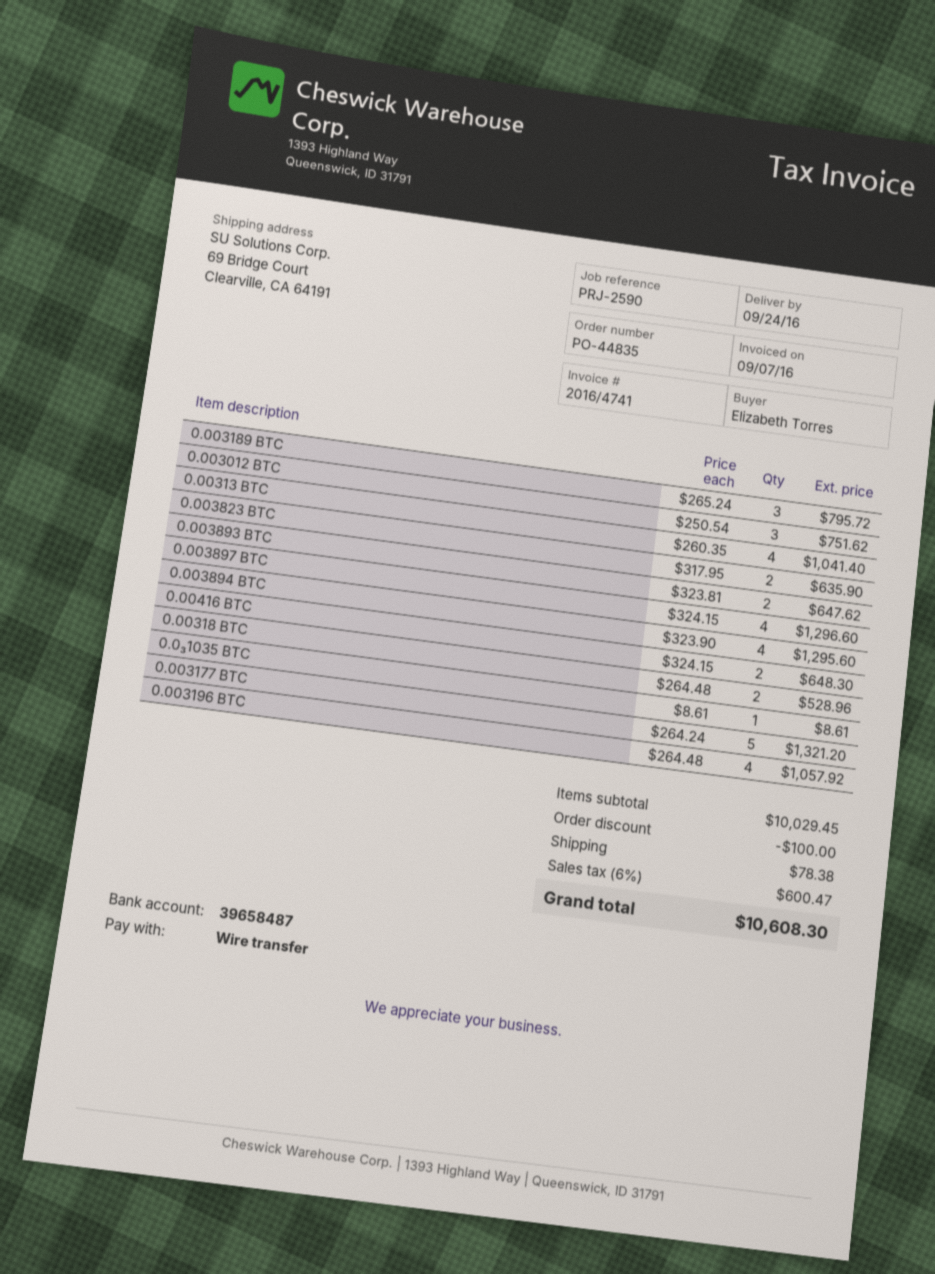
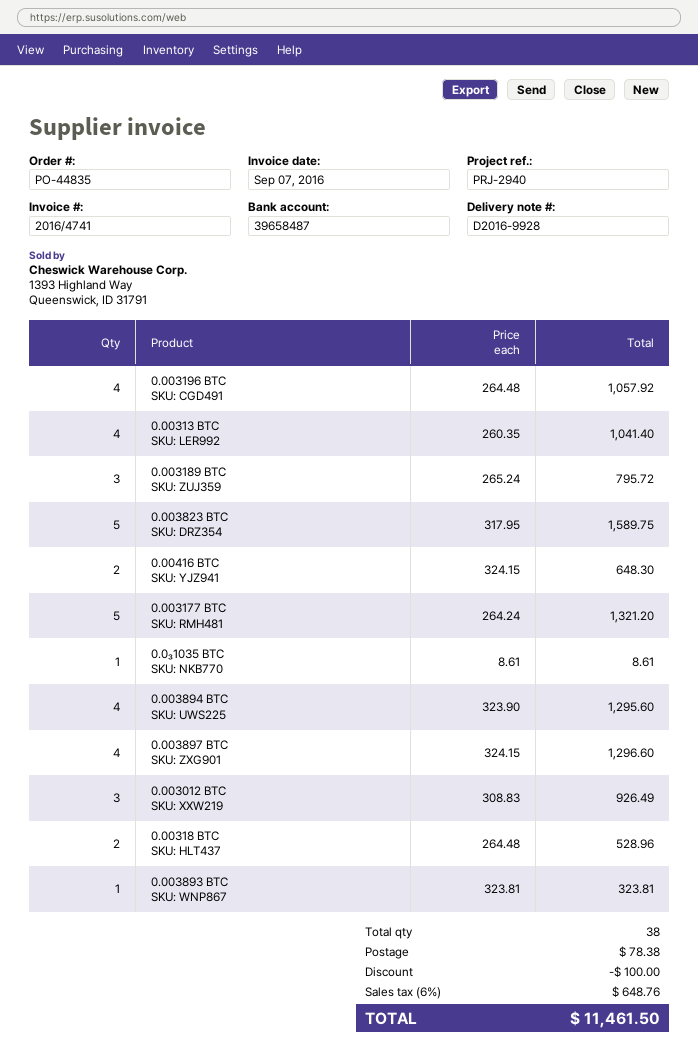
reference: PRJ-2590 -> PRJ-2940
0.003012 BTC: 3 x 250.54 = 751.62 -> 3 x 308.83 = 926.49
0.003823 BTC: 2 x 317.95 = 635.90 -> 5 x 317.95 = 1589.75
0.003893 BTC: 2 x 323.81 = 647.62 -> 1 x 323.81 = 323.81
tax: 6% = 600.47 -> 6% = 648.76
total: 10608.30 -> 11461.50

